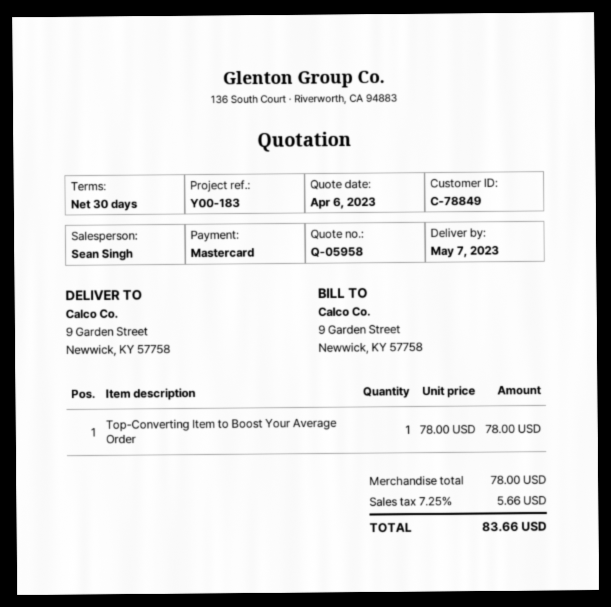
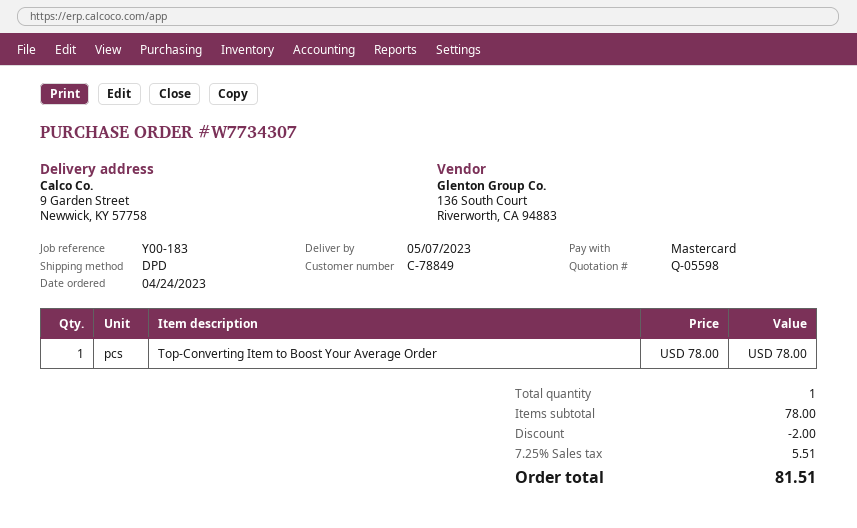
quote number: Q-05958 -> Q-05598
discount: none -> 2.00
tax: 7.25% = 5.66 -> 7.25% = 5.51
total: 83.66 -> 81.51

